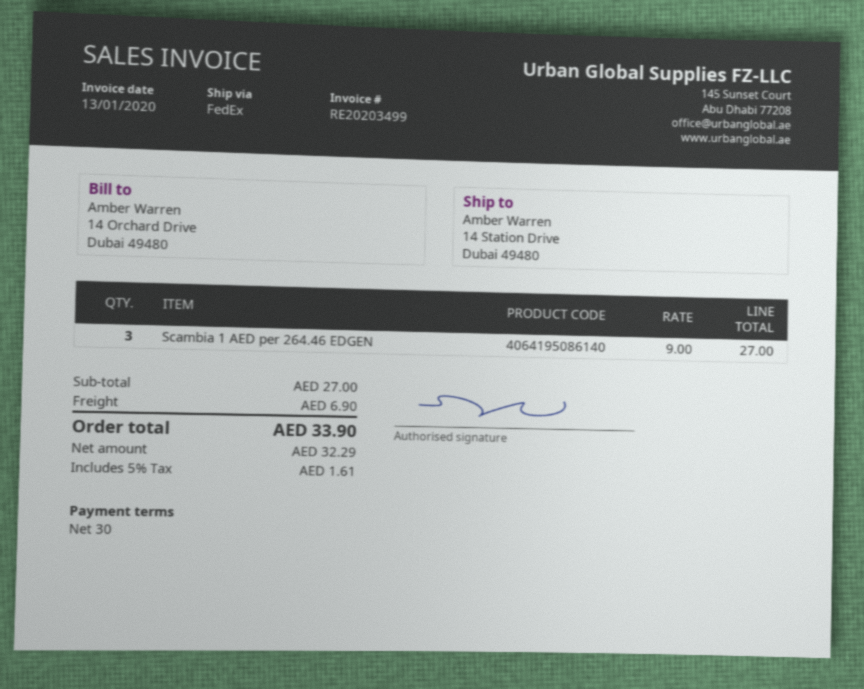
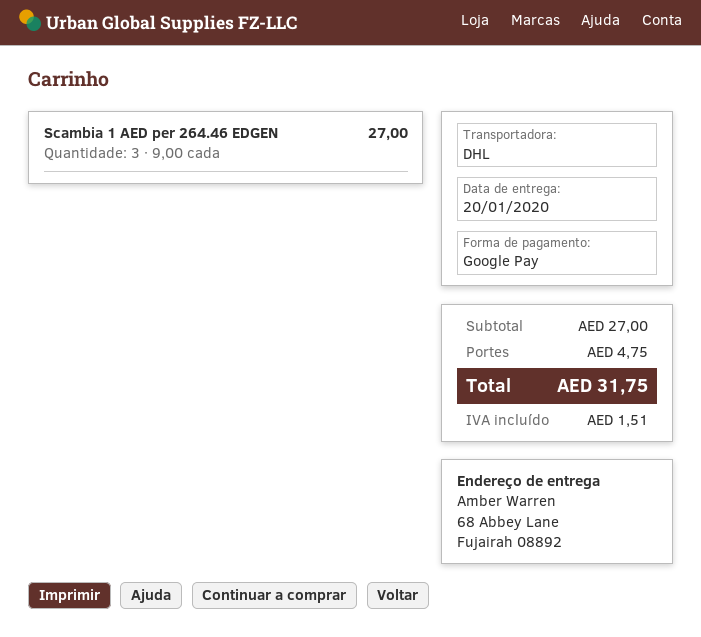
shipping method: FedEx -> DHL
ship to: 14 Station Drive, Dubai 49480 -> 68 Abbey Lane, Fujairah 08892
shipping: 6.90 -> 4.75
tax: 1.61 -> 1.51
total: 33.90 -> 31.75

